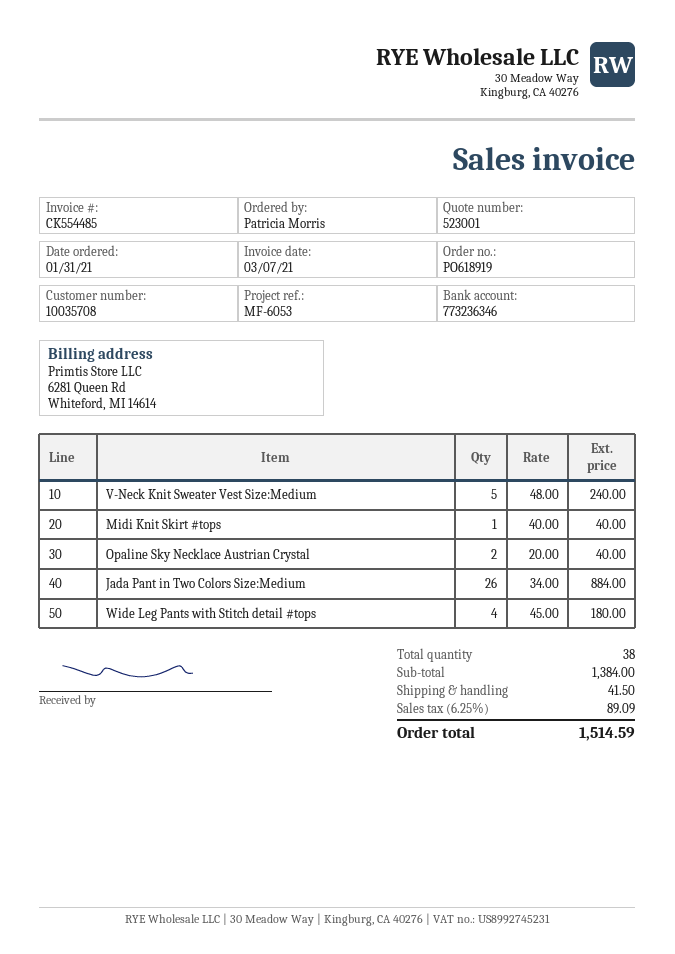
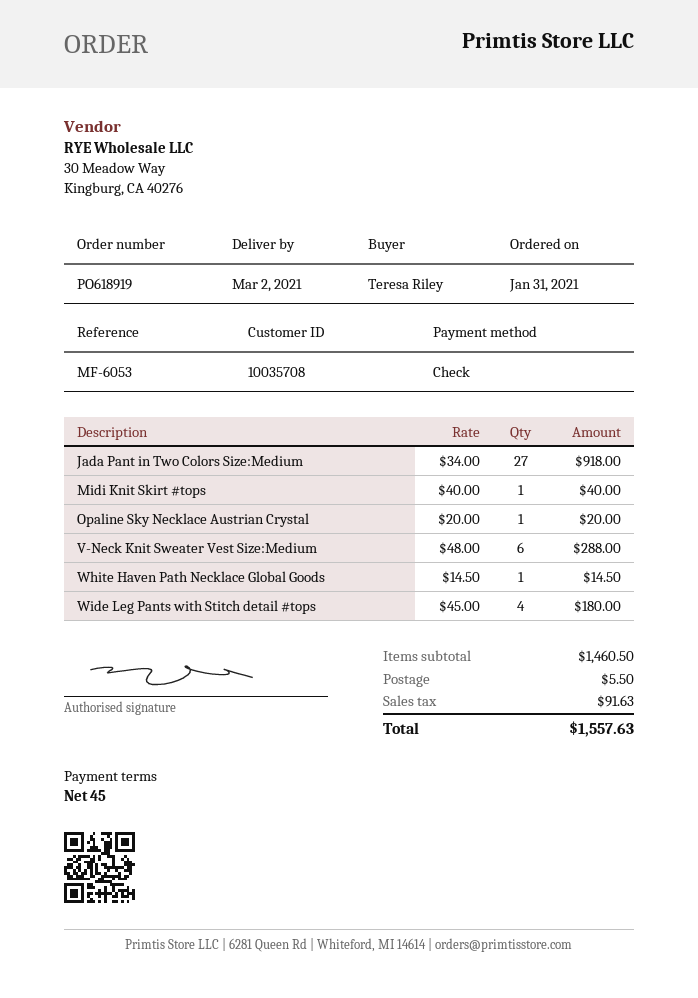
ordered by: Patricia Morris -> Teresa Riley
V-Neck Knit Sweater Vest Size:Medium: 5 x 48.00 = 240.00 -> 6 x 48.00 = 288.00
Opaline Sky Necklace Austrian Crystal: 2 x 20.00 = 40.00 -> 1 x 20.00 = 20.00
Jada Pant in Two Colors Size:Medium: 26 x 34.00 = 884.00 -> 27 x 34.00 = 918.00
White Haven Path Necklace Global Goods: none -> 1 x 14.50 = 14.50
subtotal: 1384.00 -> 1460.50
shipping: 41.50 -> 5.50
tax: 89.09 -> 91.63
total: 1514.59 -> 1557.63

